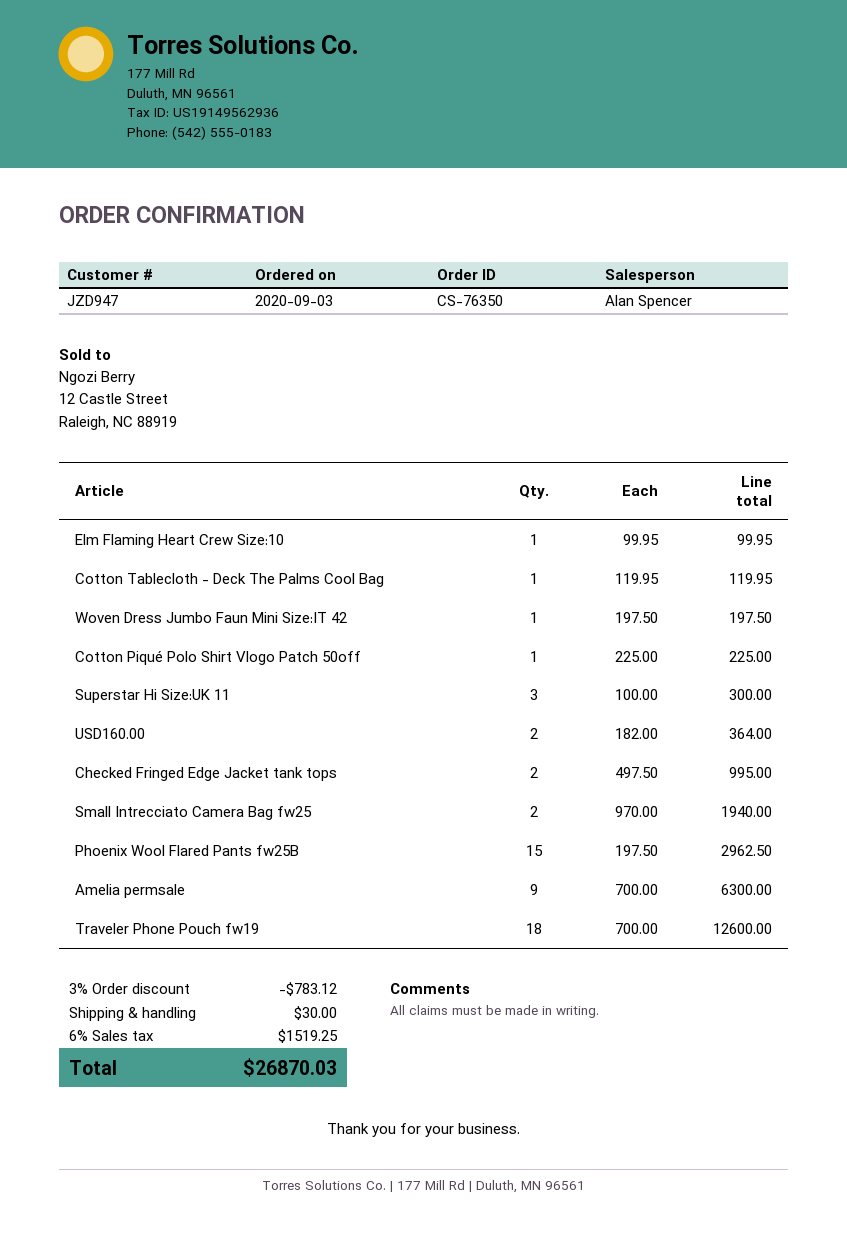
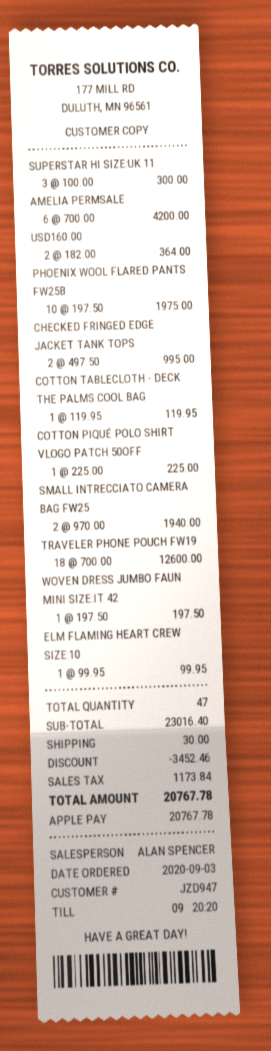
Phoenix Wool Flared Pants fw25B: 15 x 197.50 = 2962.50 -> 10 x 197.50 = 1975.00
Amelia permsale: 9 x 700.00 = 6300.00 -> 6 x 700.00 = 4200.00
discount: 783.12 -> 3452.46
tax: 1519.25 -> 1173.84
total: 26870.03 -> 20767.78

